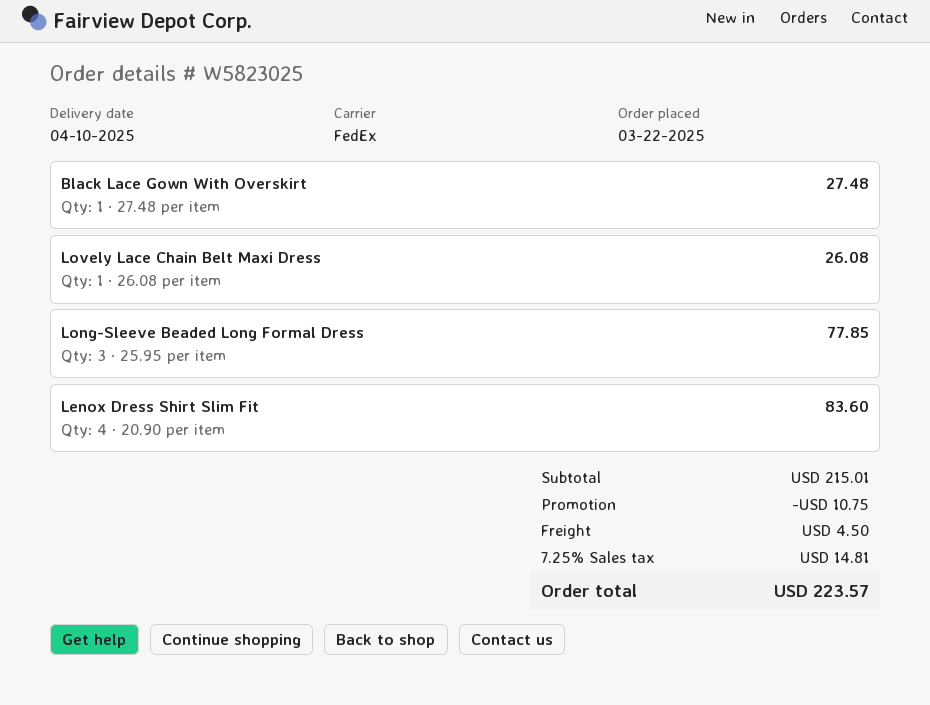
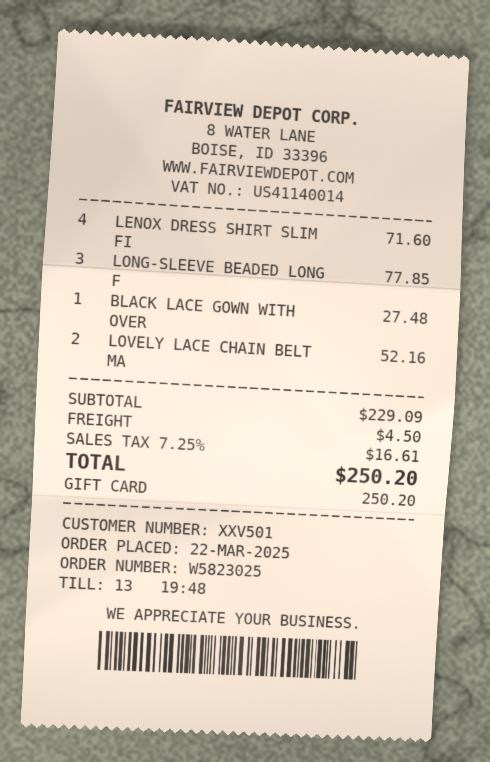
Lovely Lace Chain Belt Maxi Dress: 1 for 26.08 -> 2 for 52.16
Lenox Dress Shirt Slim Fit: 4 for 83.60 -> 4 for 71.60
subtotal: 215.01 -> 229.09
discount: 10.75 -> none
tax: 7.25% = 14.81 -> 7.25% = 16.61
total: 223.57 -> 250.20

